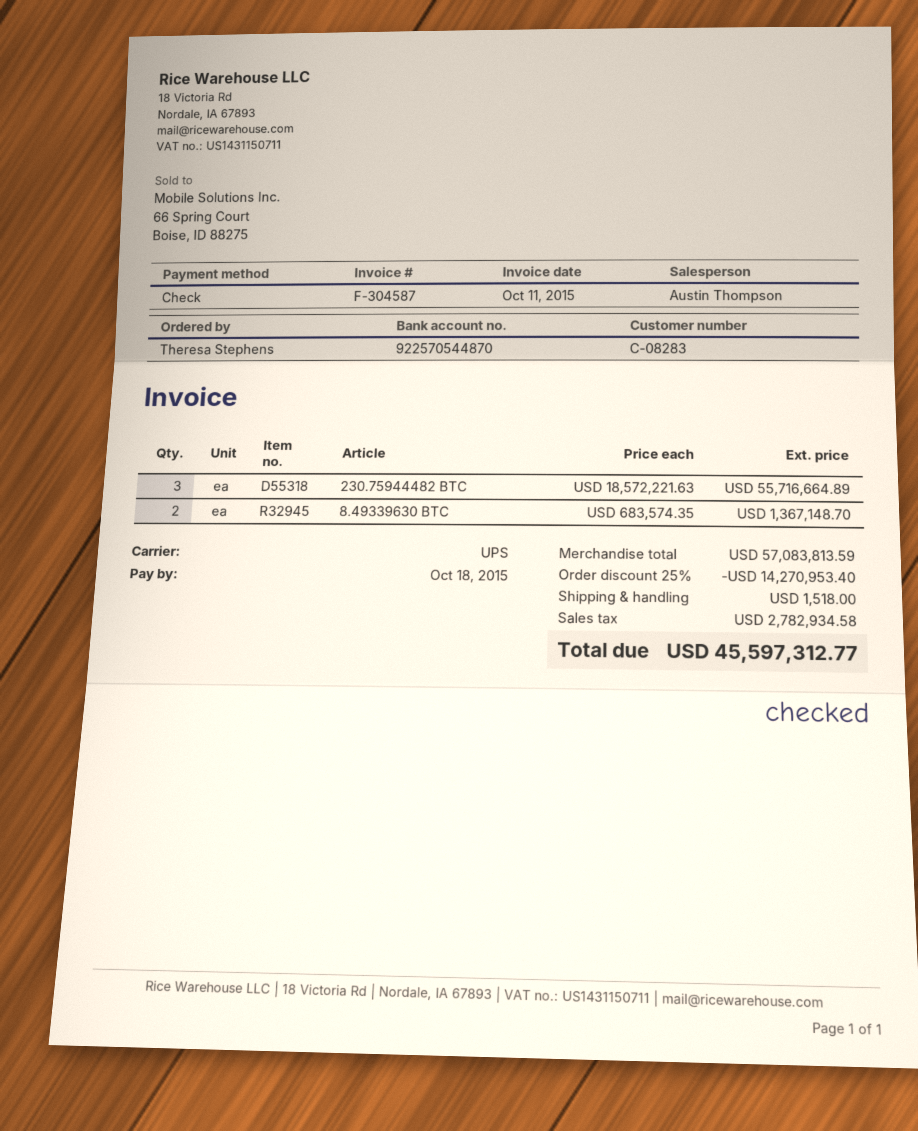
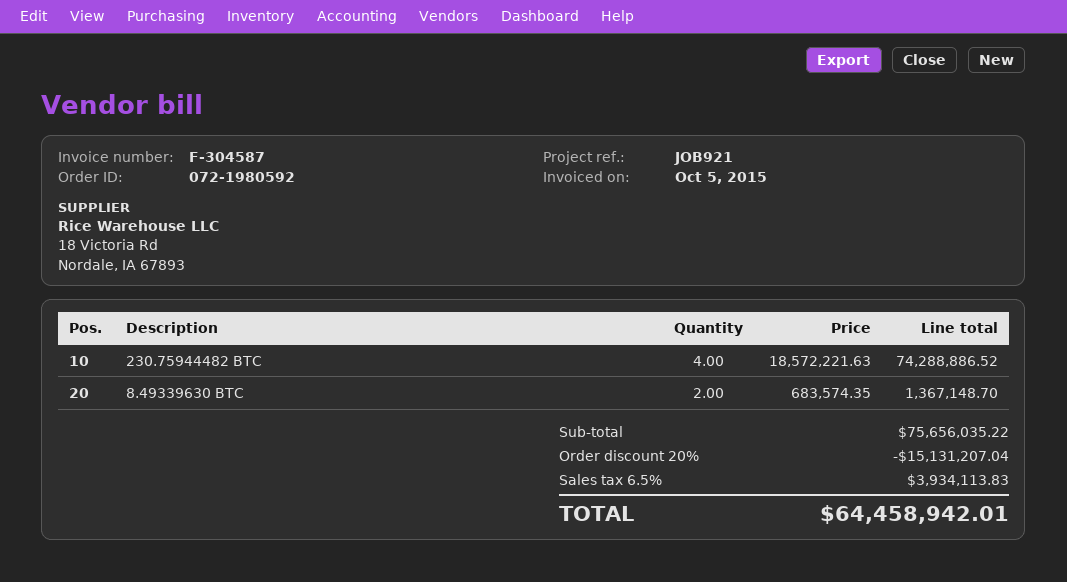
invoice date: 2015-10-11 -> 2015-10-05
230.75944482 BTC: 3 x 18572221.63 = 55716664.89 -> 4 x 18572221.63 = 74288886.52
subtotal: 57083813.59 -> 75656035.22
discount: 25% = 14270953.40 -> 20% = 15131207.04
shipping: 1518.00 -> none
tax: 2782934.58 -> 3934113.83
total: 45597312.77 -> 64458942.01

